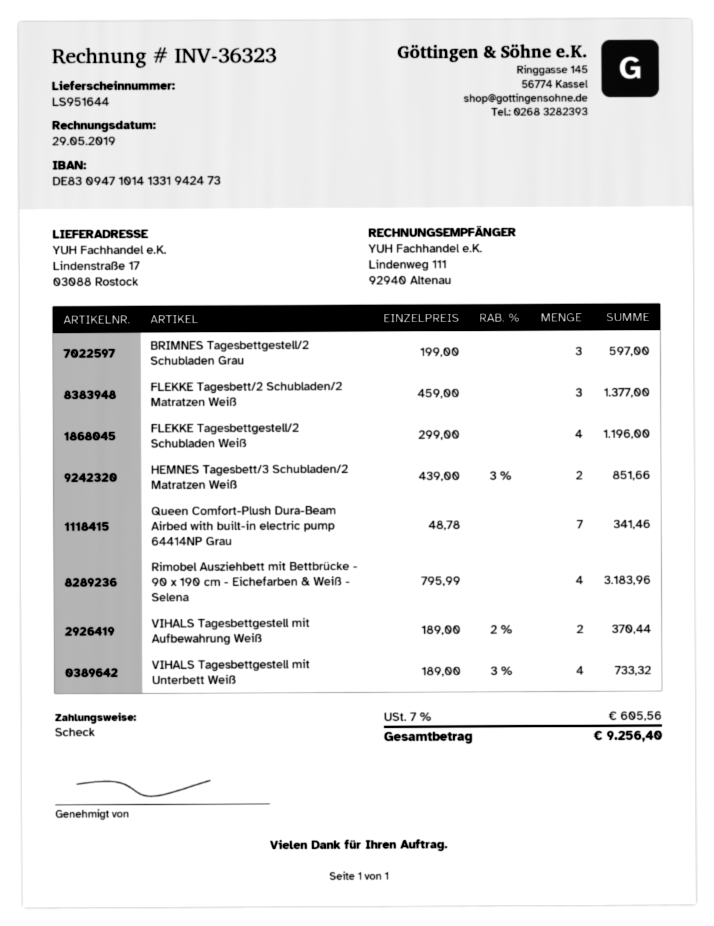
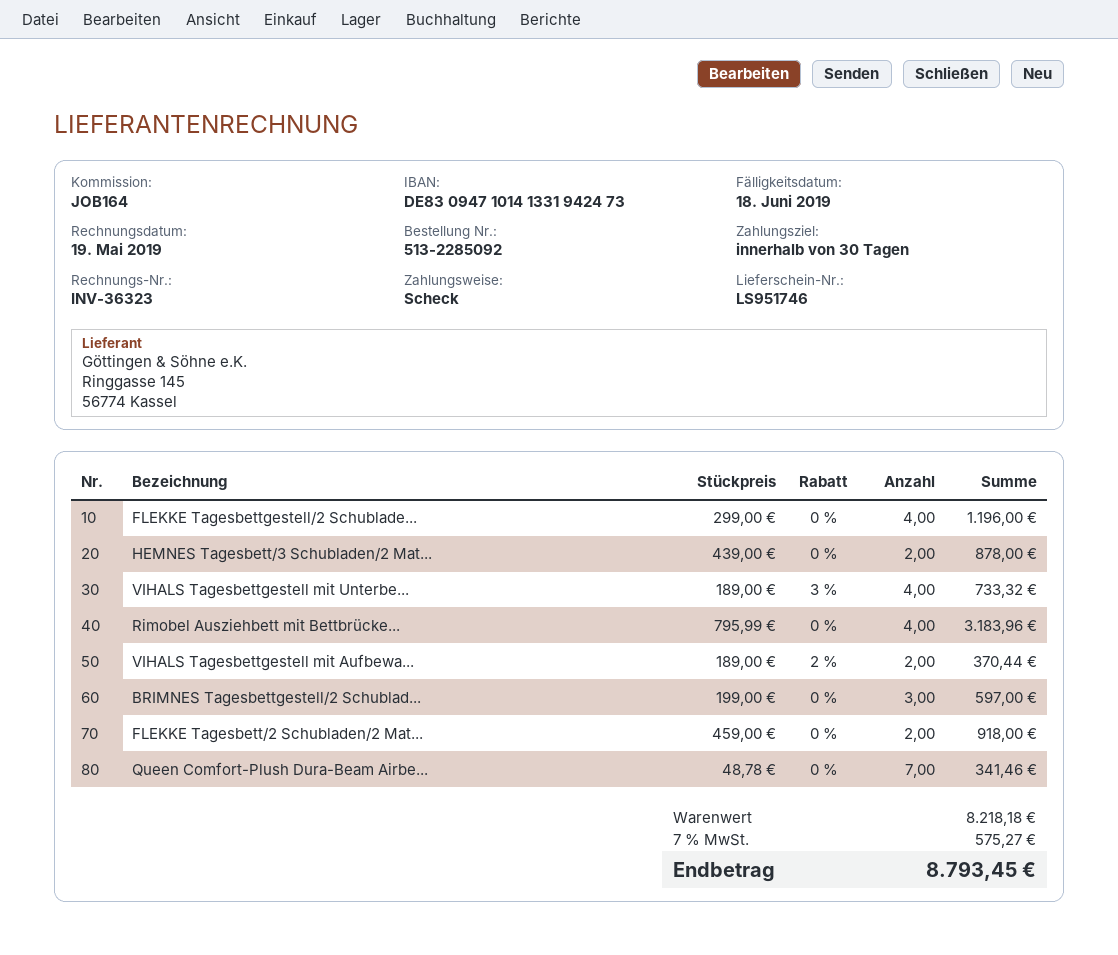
delivery note number: LS951644 -> LS951746
invoice date: 2019-05-29 -> 2019-05-19
FLEKKE Tagesbett/2 Schubladen/2 Matratzen Weiß: 3 x 459.00 = 1377.00 -> 2 x 459.00 = 918.00
HEMNES Tagesbett/3 Schubladen/2 Matratzen Weiß: 2 x 439.00 - 3% = 851.66 -> 2 x 439.00 = 878.00
tax: 7% = 605.56 -> 7% = 575.27
total: 9256.40 -> 8793.45

